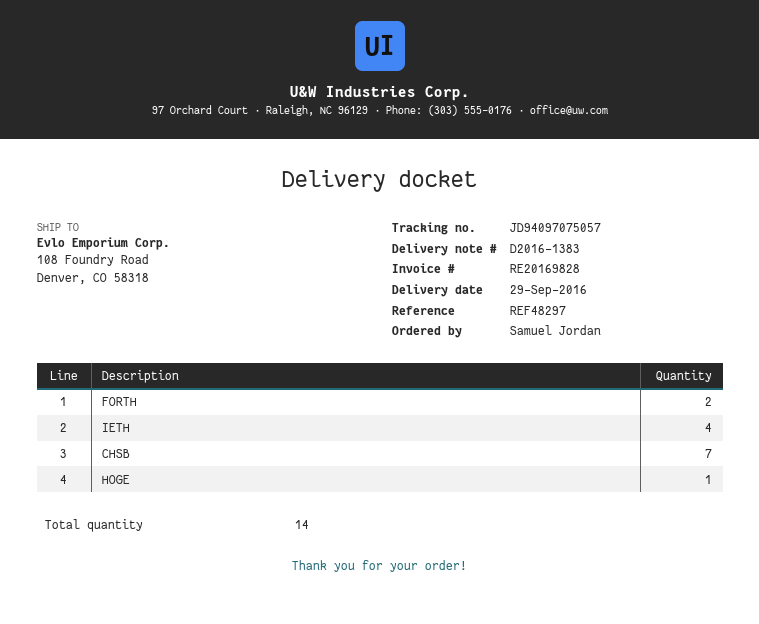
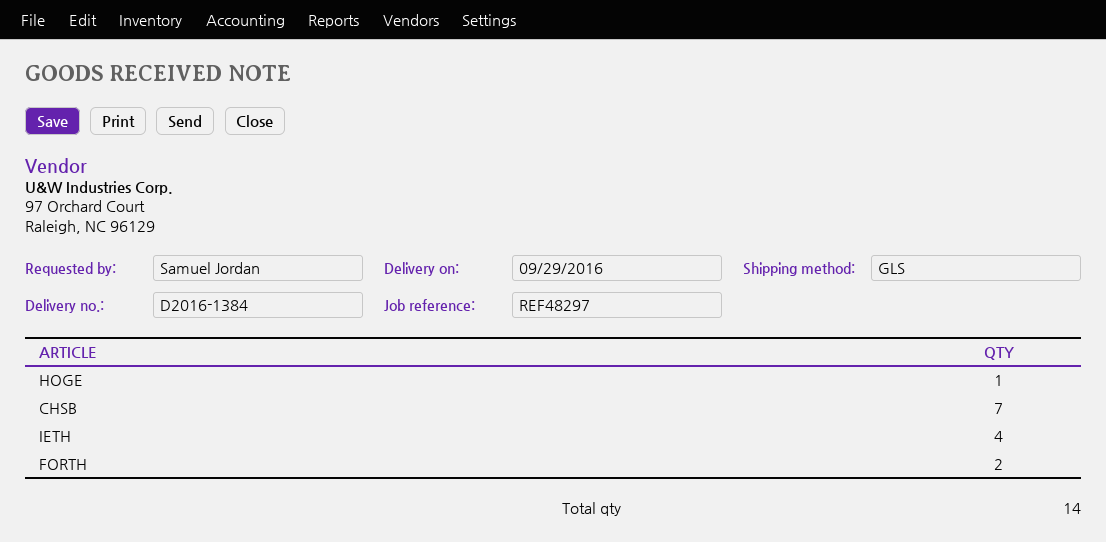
delivery note number: D2016-1383 -> D2016-1384

